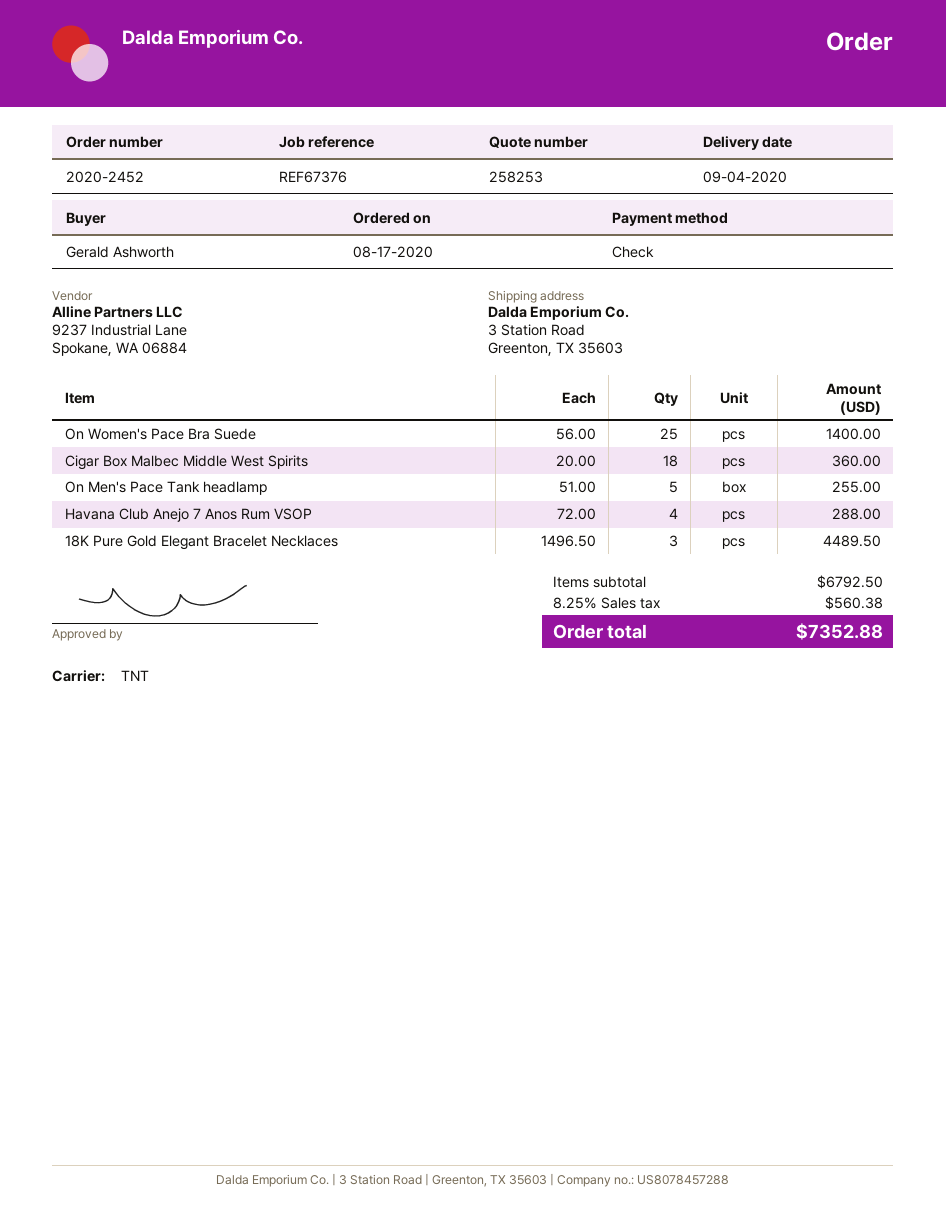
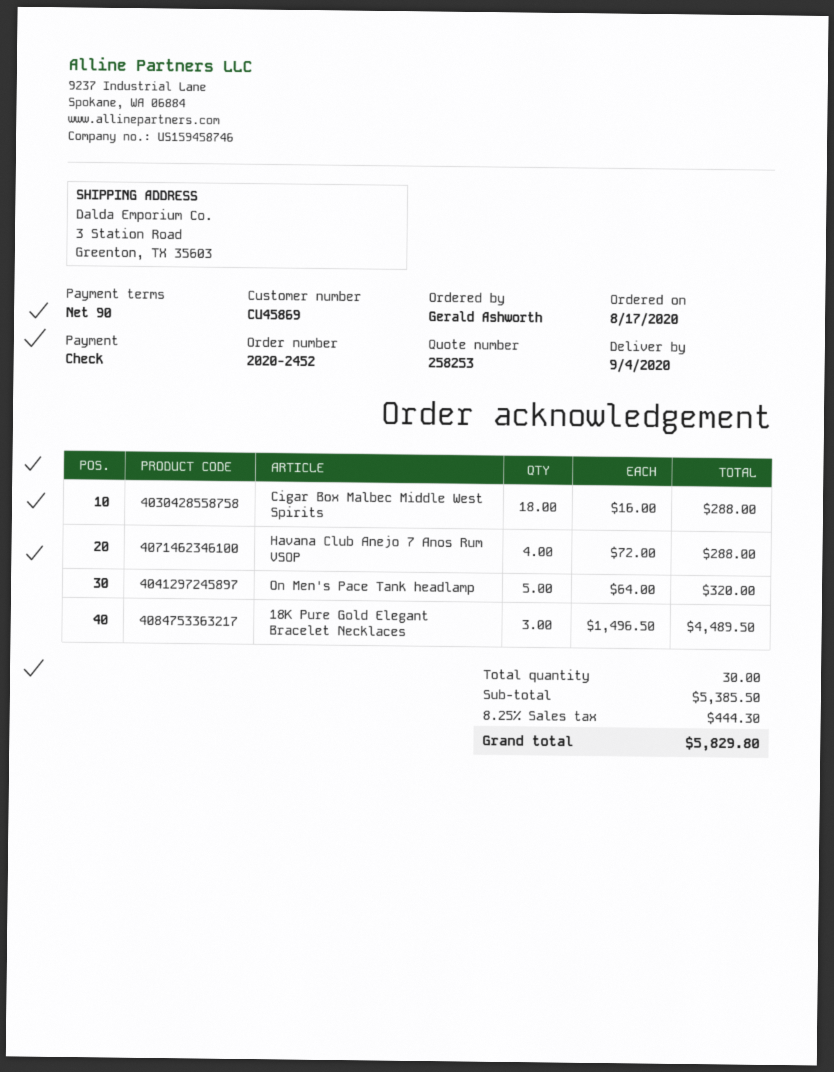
On Women's Pace Bra Suede: 25 x 56.00 = 1400.00 -> none
Cigar Box Malbec Middle West Spirits: 18 x 20.00 = 360.00 -> 18 x 16.00 = 288.00
On Men's Pace Tank headlamp: 5 x 51.00 = 255.00 -> 5 x 64.00 = 320.00
subtotal: 6792.50 -> 5385.50
tax: 8.25% = 560.38 -> 8.25% = 444.30
total: 7352.88 -> 5829.80

